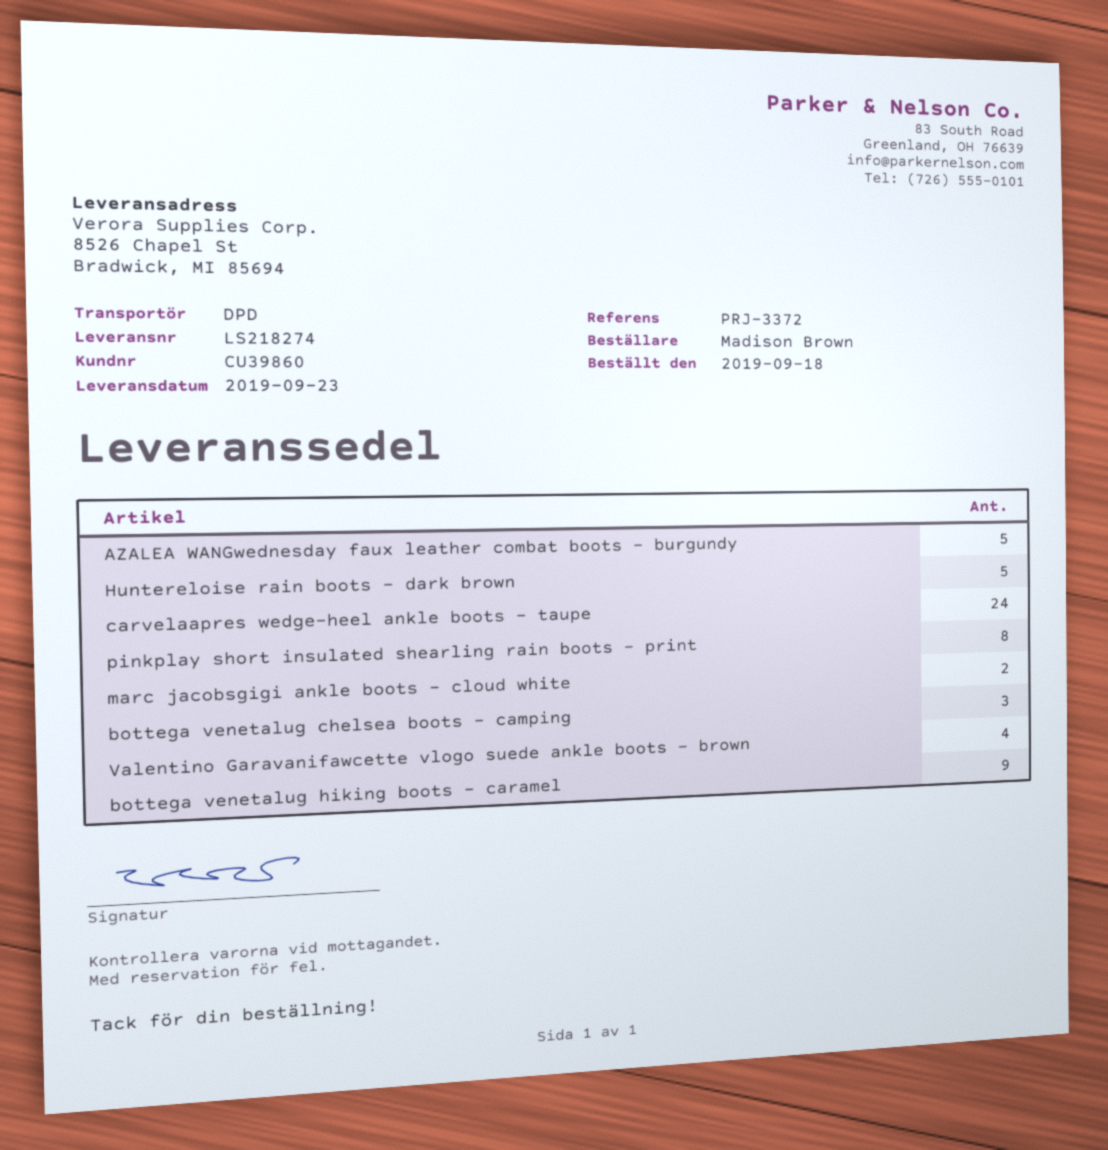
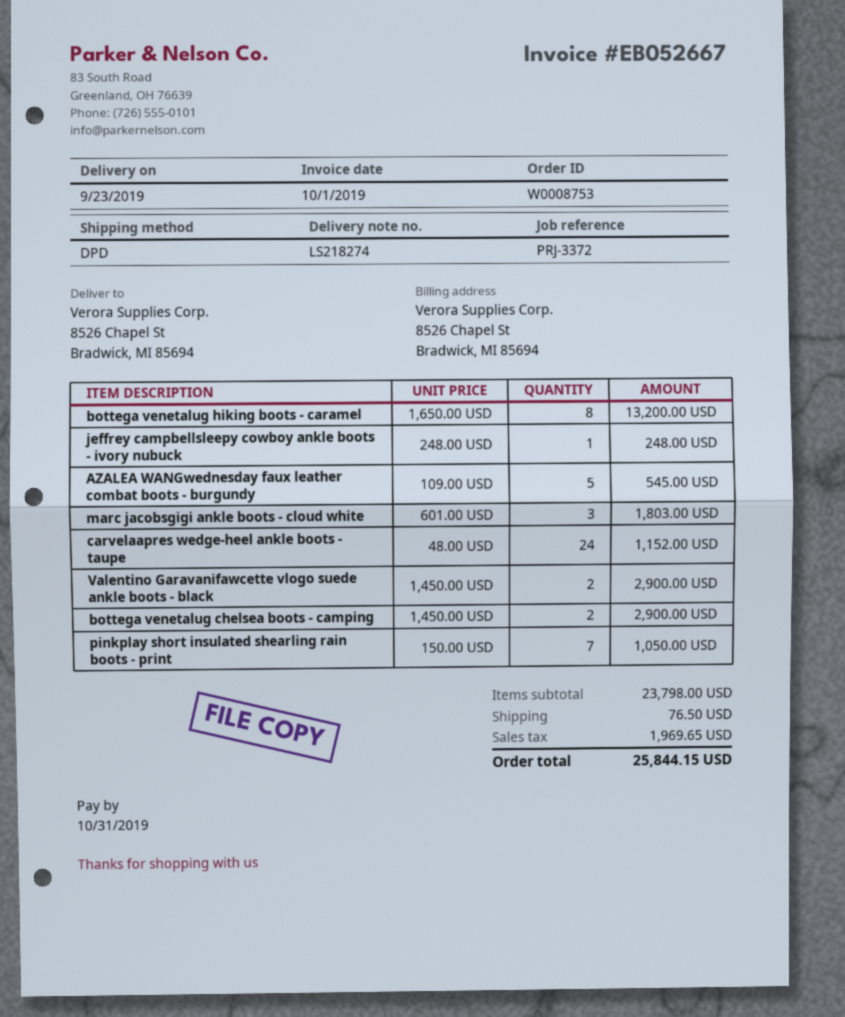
Huntereloise rain boots - dark brown: 5 -> none
pinkplay short insulated shearling rain boots - print: 8 -> 7
marc jacobsgigi ankle boots - cloud white: 2 -> 3
bottega venetalug chelsea boots - camping: 3 -> 2
Valentino Garavanifawcette vlogo suede ankle boots - brown: 4 -> none
bottega venetalug hiking boots - caramel: 9 -> 8
jeffrey campbellsleepy cowboy ankle boots - ivory nubuck: none -> 1
Valentino Garavanifawcette vlogo suede ankle boots - black: none -> 2

